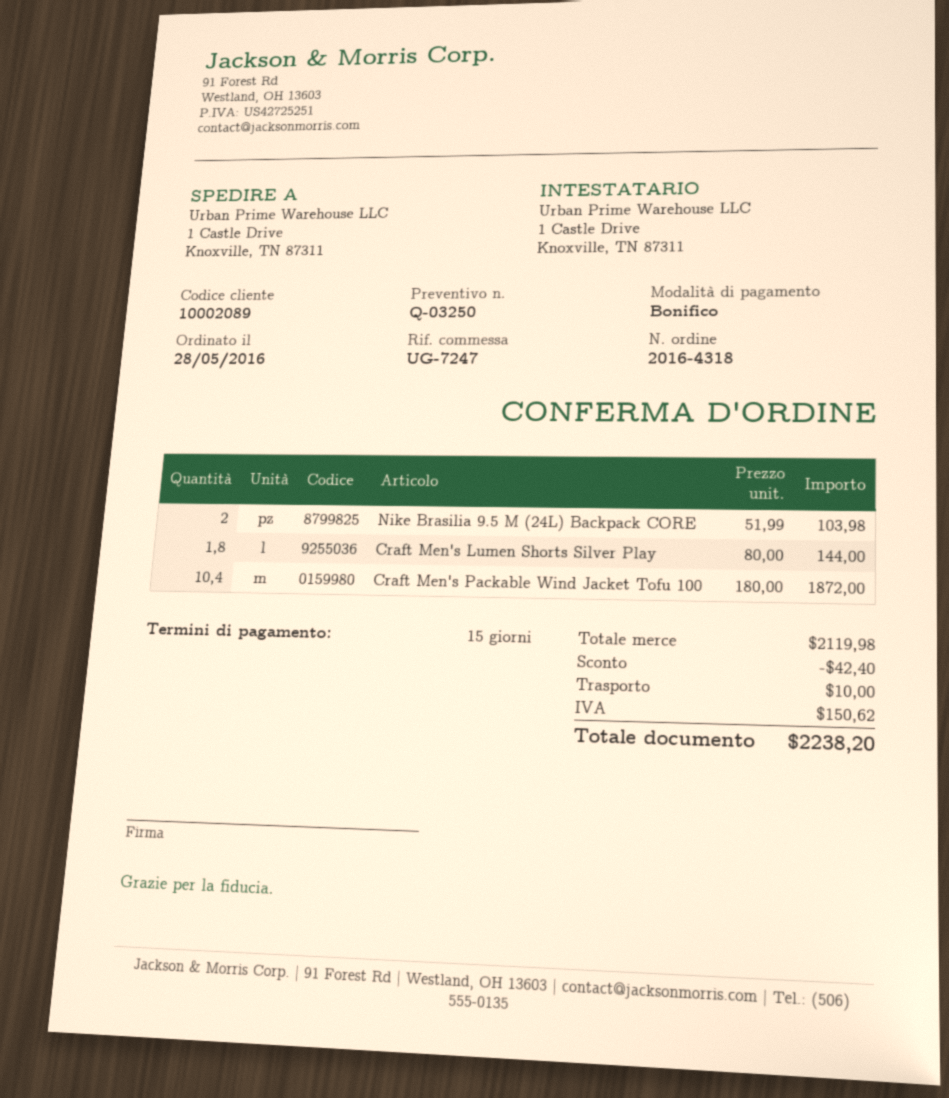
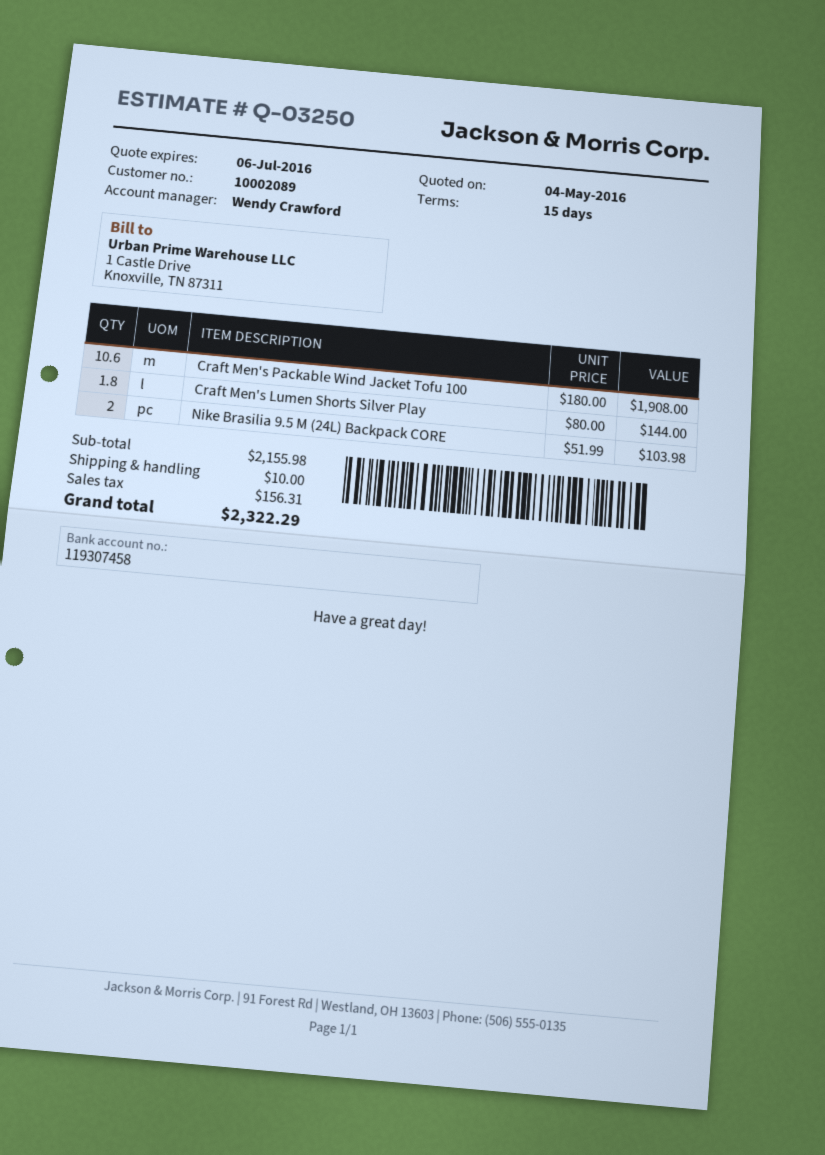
Craft Men's Packable Wind Jacket Tofu 100: 10.4 x 180.00 = 1872.00 -> 10.6 x 180.00 = 1908.00
subtotal: 2119.98 -> 2155.98
discount: 42.40 -> none
tax: 150.62 -> 156.31
total: 2238.20 -> 2322.29

